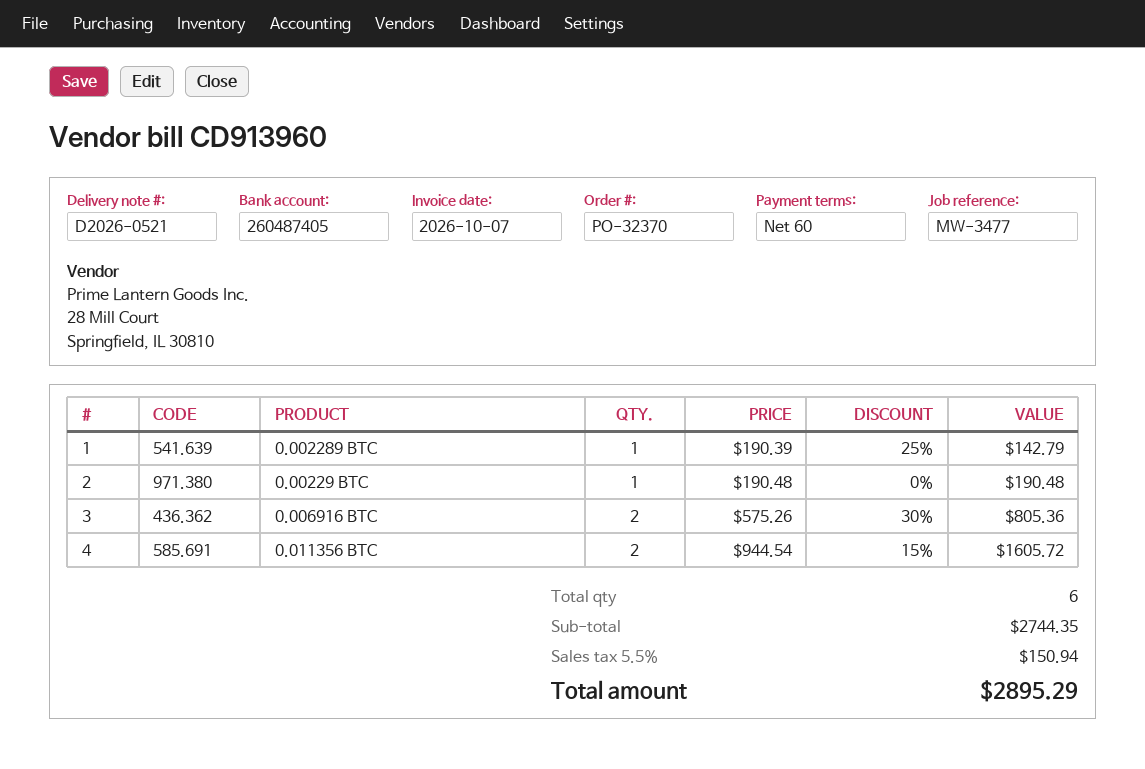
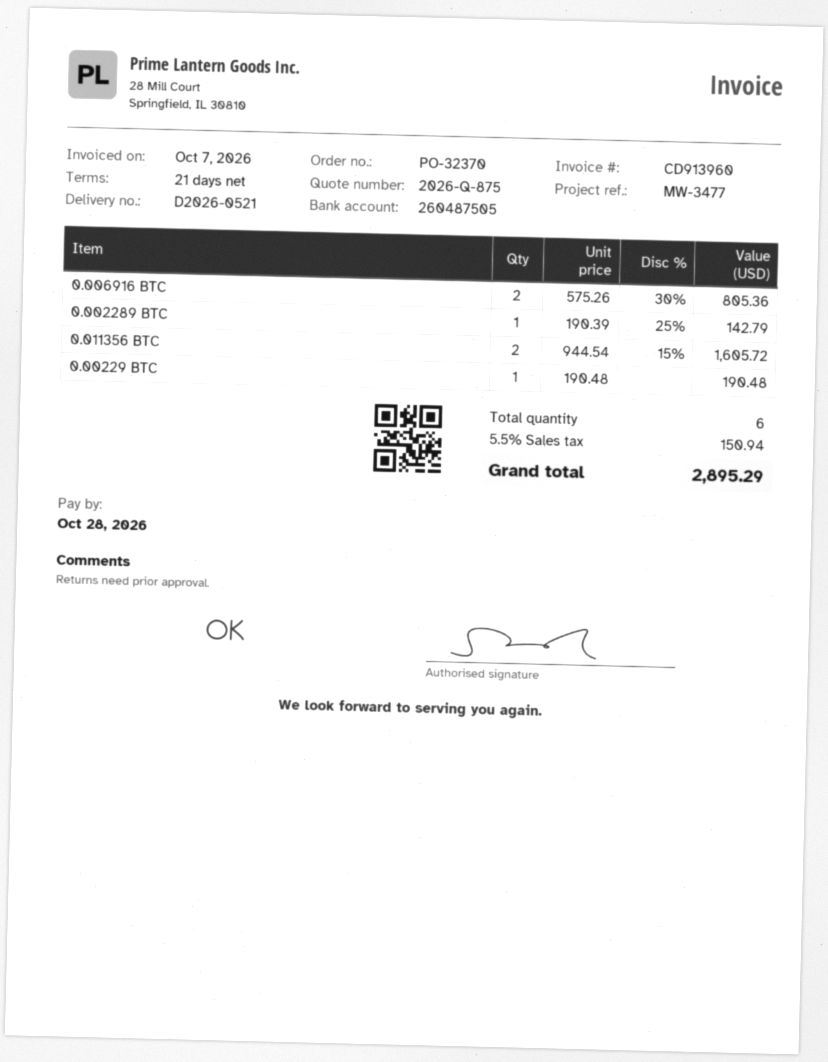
payment terms: 60 days -> 21 days
bank account: 260487405 -> 260487505

